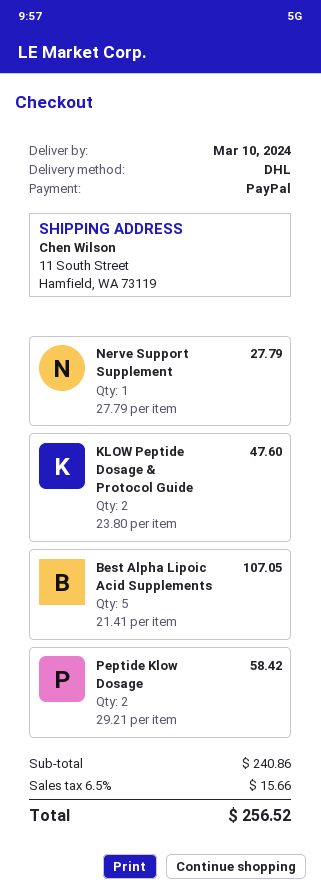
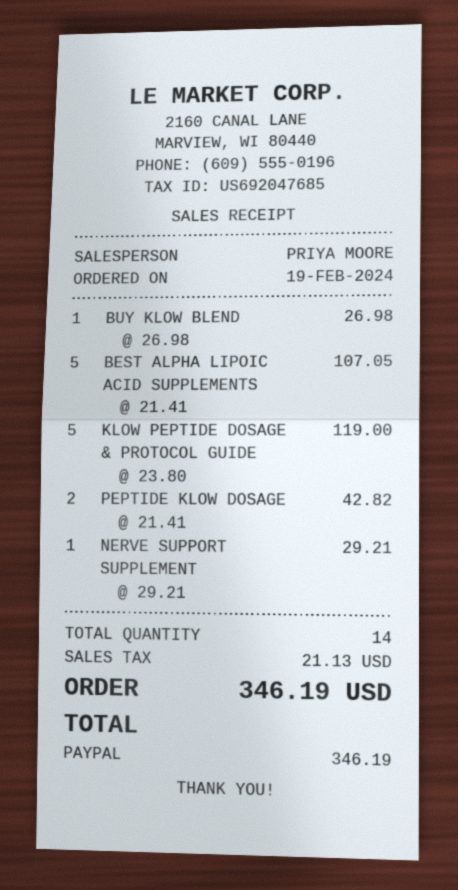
Nerve Support Supplement: 1 x 27.79 = 27.79 -> 1 x 29.21 = 29.21
KLOW Peptide Dosage & Protocol Guide: 2 x 23.80 = 47.60 -> 5 x 23.80 = 119.00
Peptide Klow Dosage: 2 x 29.21 = 58.42 -> 2 x 21.41 = 42.82
BUY KLOW BLEND: none -> 1 x 26.98 = 26.98
tax: 15.66 -> 21.13
total: 256.52 -> 346.19

